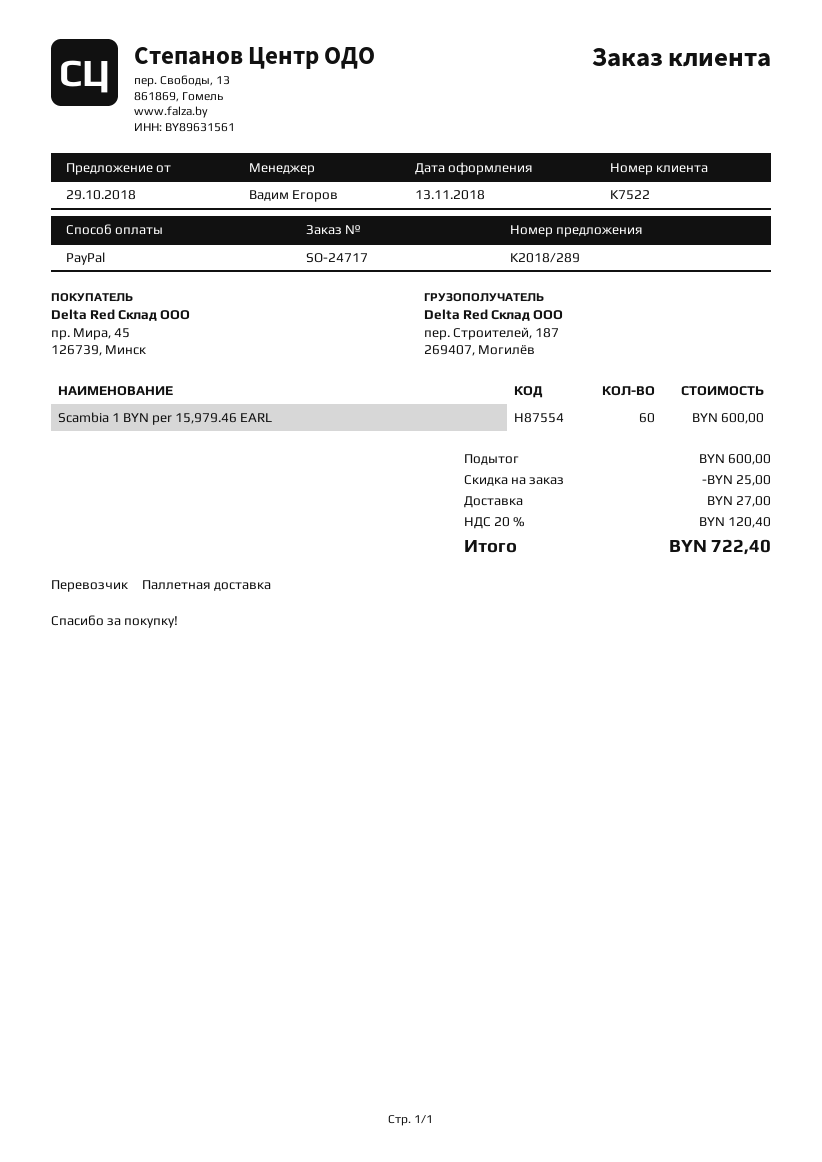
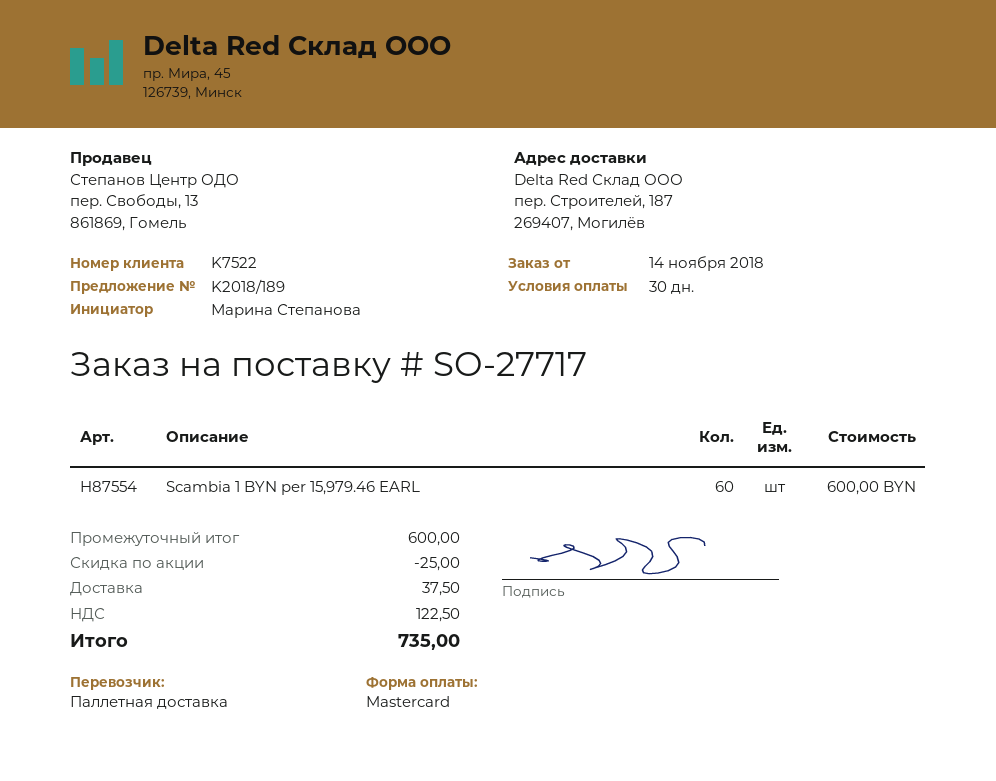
quote number: K2018/289 -> K2018/189
order number: SO-24717 -> SO-27717
order date: 2018-11-13 -> 2018-11-14
payment method: PayPal -> Mastercard
shipping: 27.00 -> 37.50
tax: 120.40 -> 122.50
total: 722.40 -> 735.00

